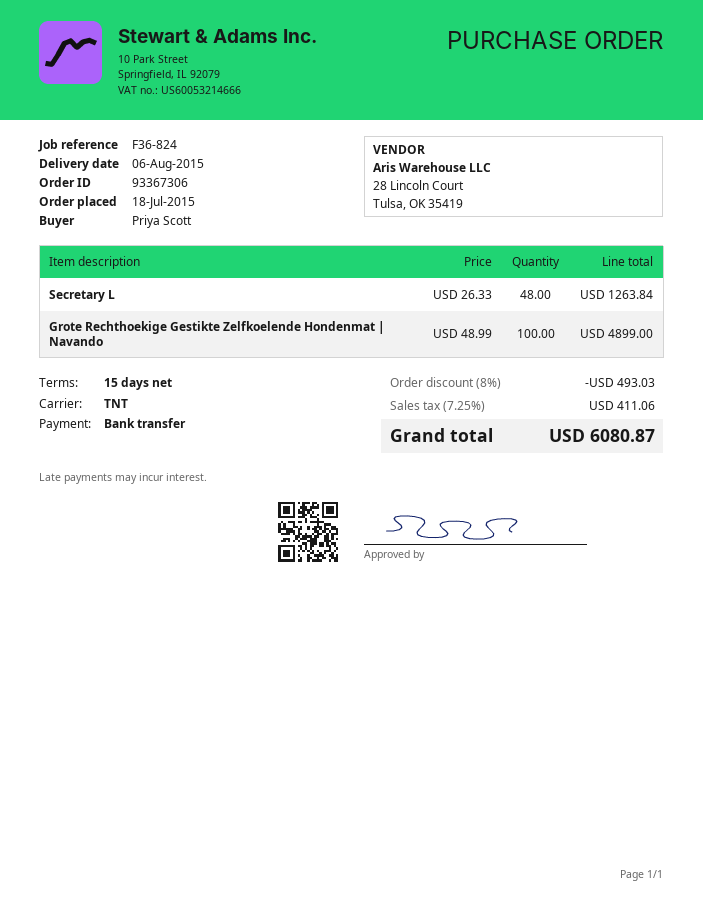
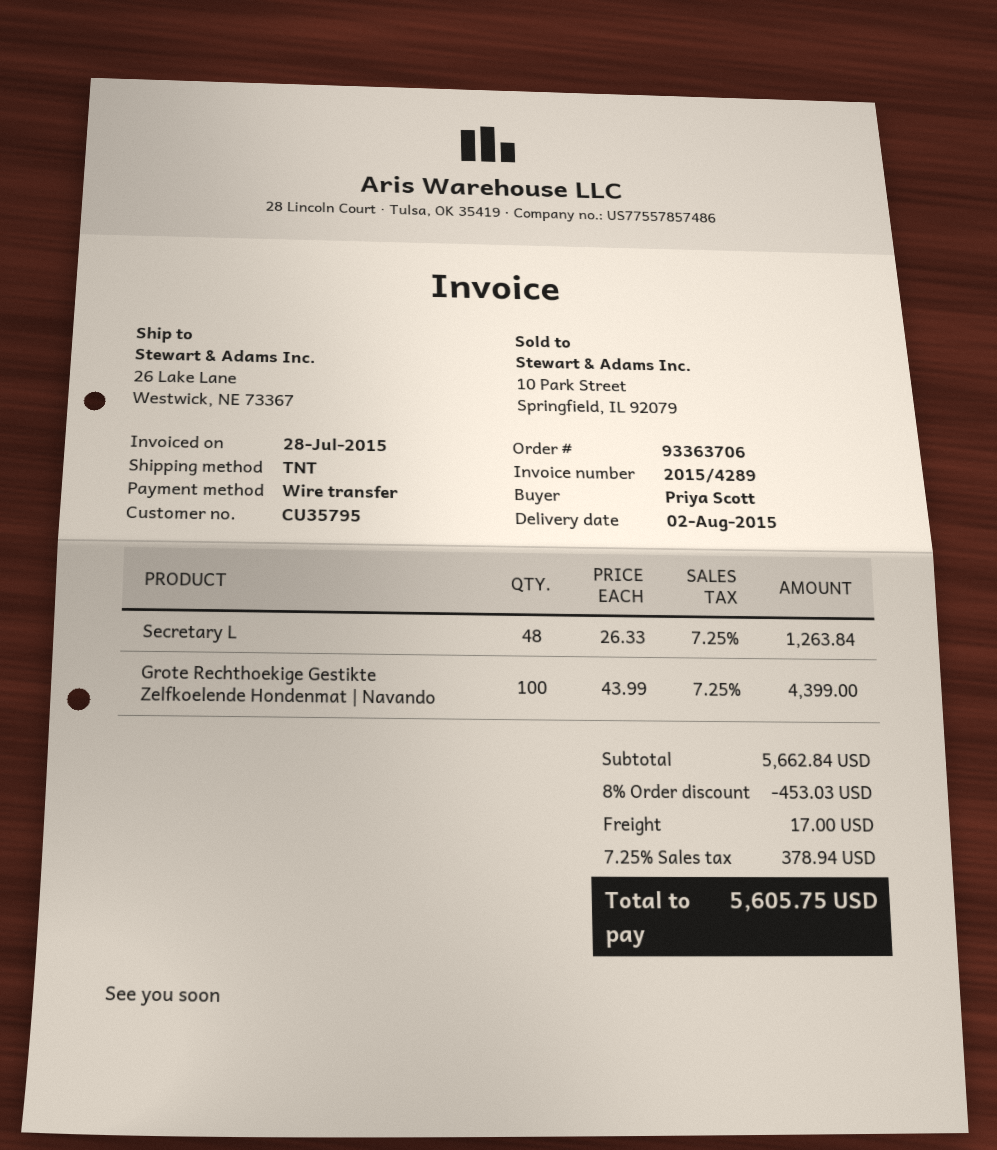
order number: 93367306 -> 93363706
delivery date: 2015-08-06 -> 2015-08-02
Grote Rechthoekige Gestikte Zelfkoelende Hondenmat | Navando: 100 x 48.99 = 4899.00 -> 100 x 43.99 = 4399.00
discount: 8% = 493.03 -> 8% = 453.03
shipping: none -> 17.00
tax: 7.25% = 411.06 -> 7.25% = 378.94
total: 6080.87 -> 5605.75

